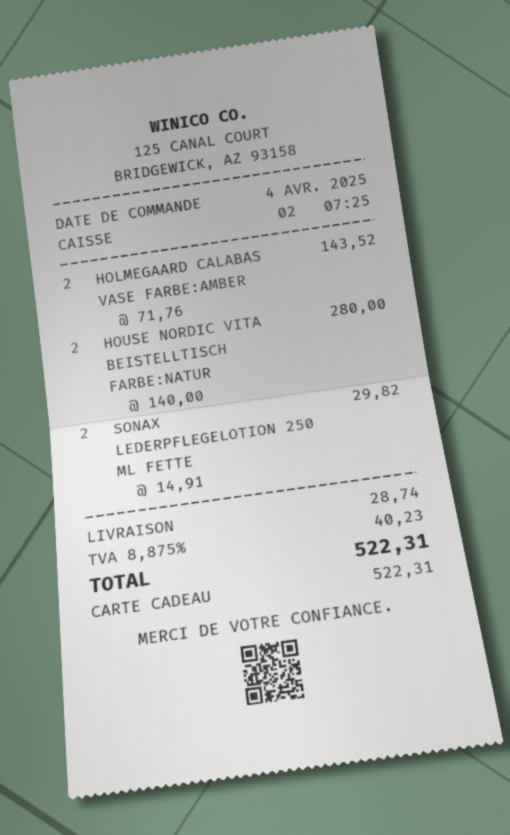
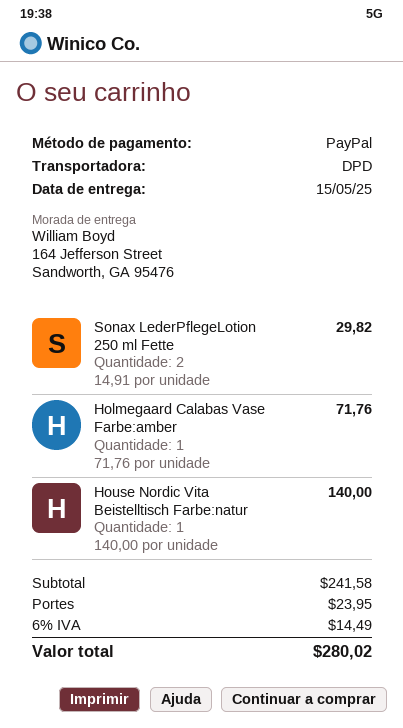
payment method: gift card -> PayPal
HOLMEGAARD CALABAS VASE FARBE:AMBER: 2 x 71.76 = 143.52 -> 1 x 71.76 = 71.76
HOUSE NORDIC VITA BEISTELLTISCH FARBE:NATUR: 2 x 140.00 = 280.00 -> 1 x 140.00 = 140.00
shipping: 28.74 -> 23.95
tax: 8.875% = 40.23 -> 6% = 14.49
total: 522.31 -> 280.02

